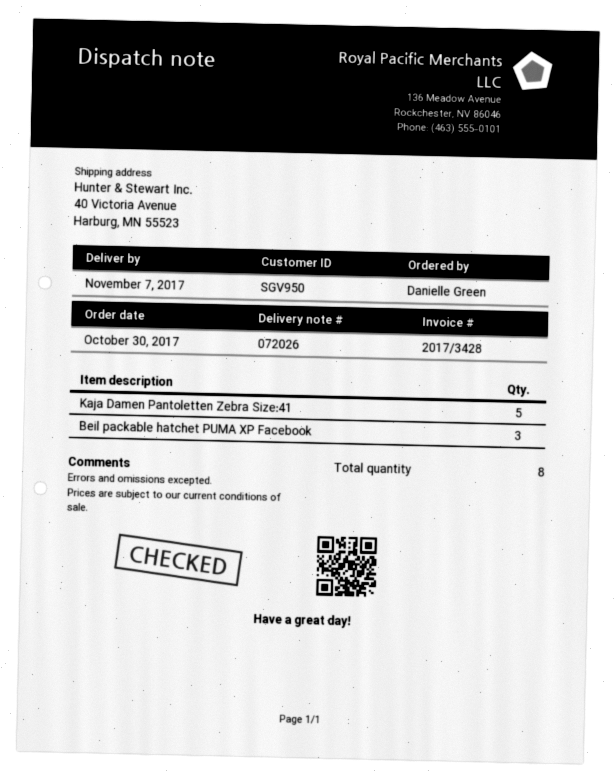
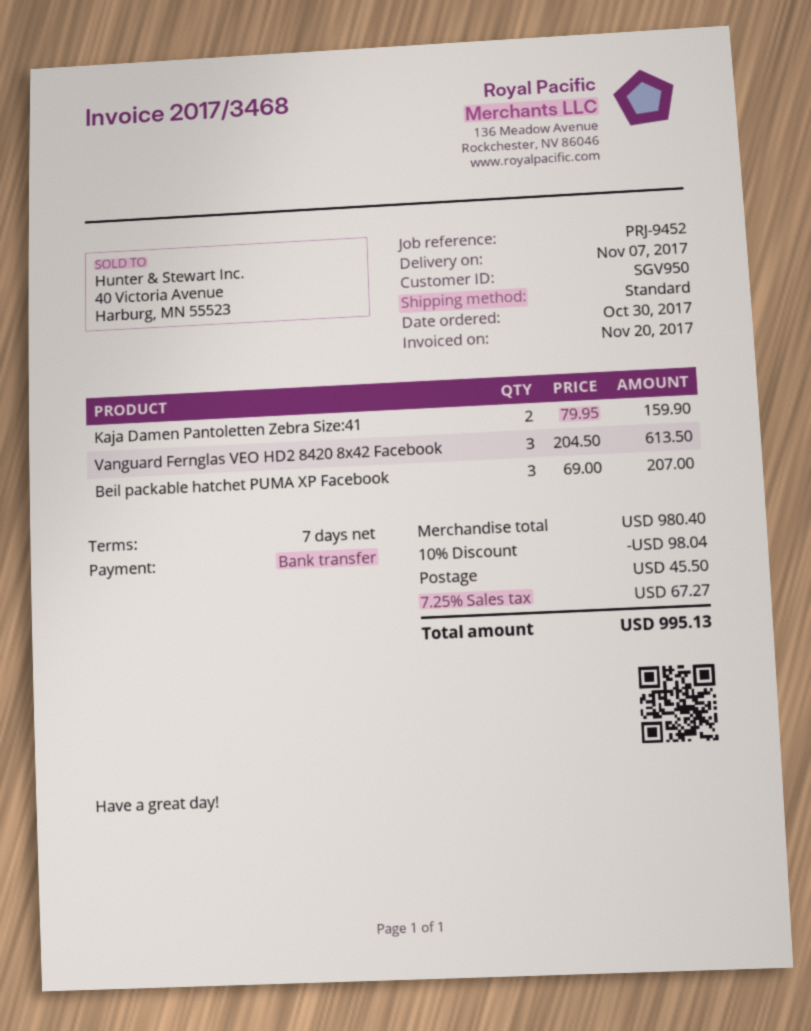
invoice number: 2017/3428 -> 2017/3468
Kaja Damen Pantoletten Zebra Size:41: 5 -> 2
Vanguard Fernglas VEO HD2 8420 8x42 Facebook: none -> 3

